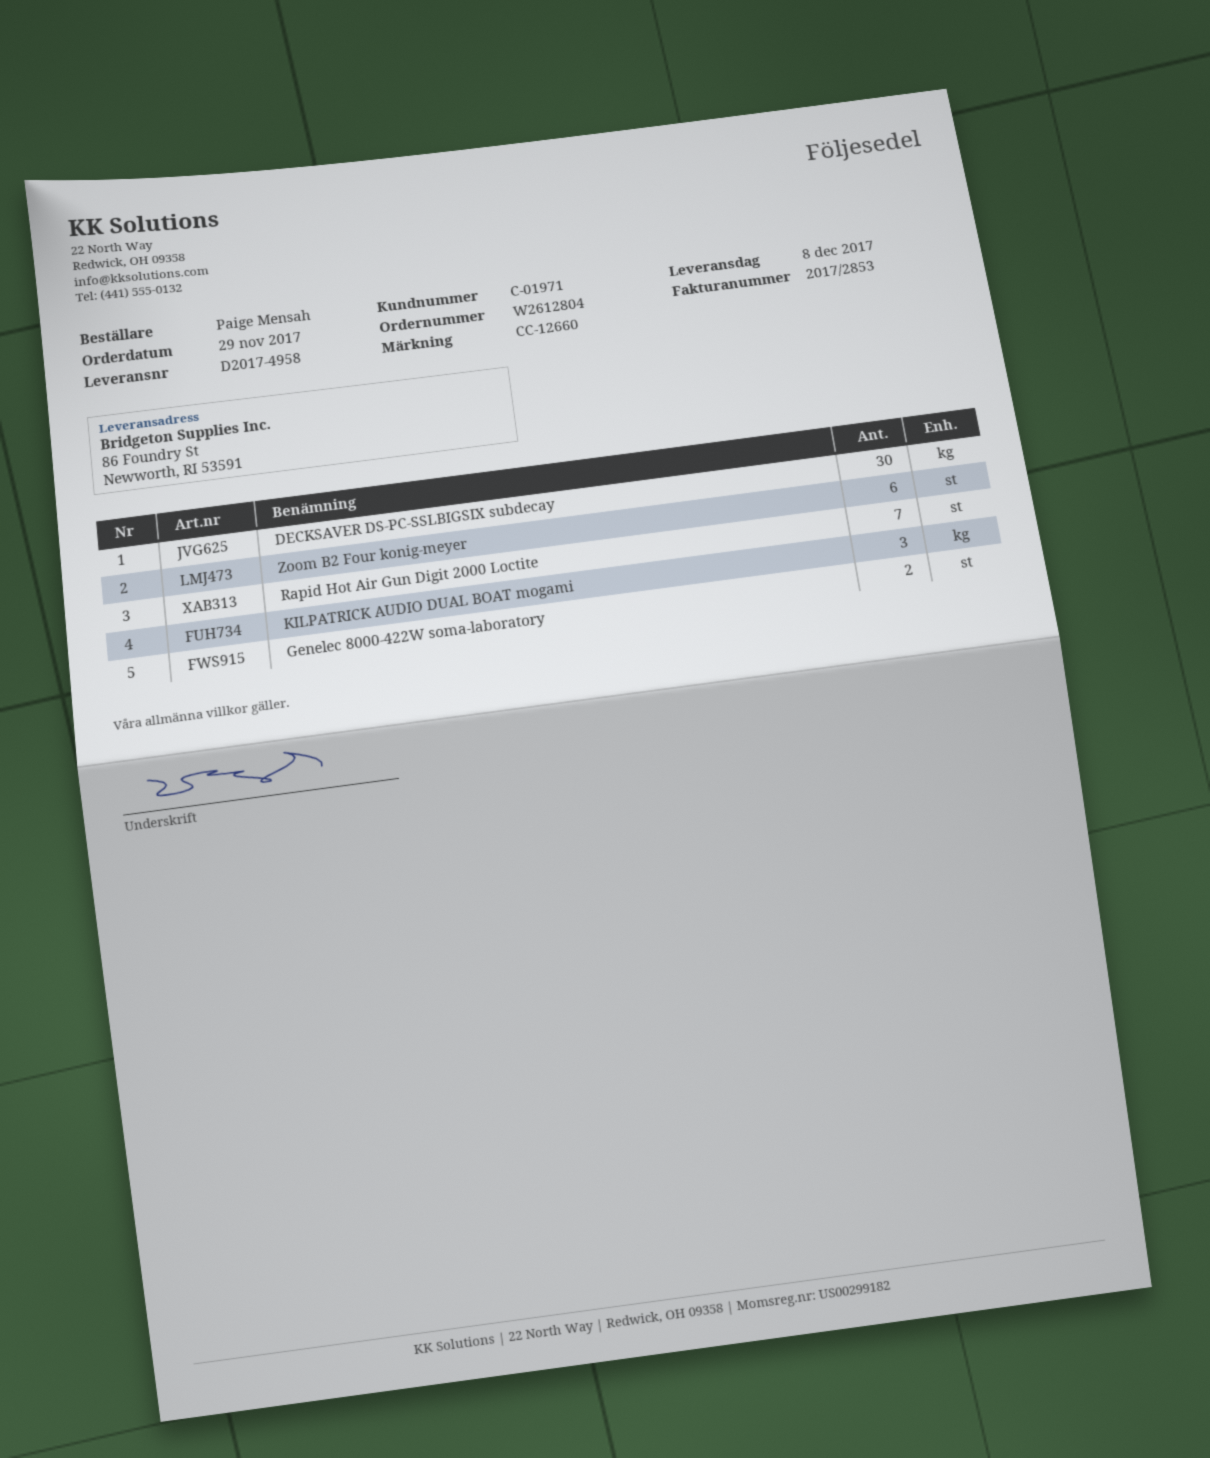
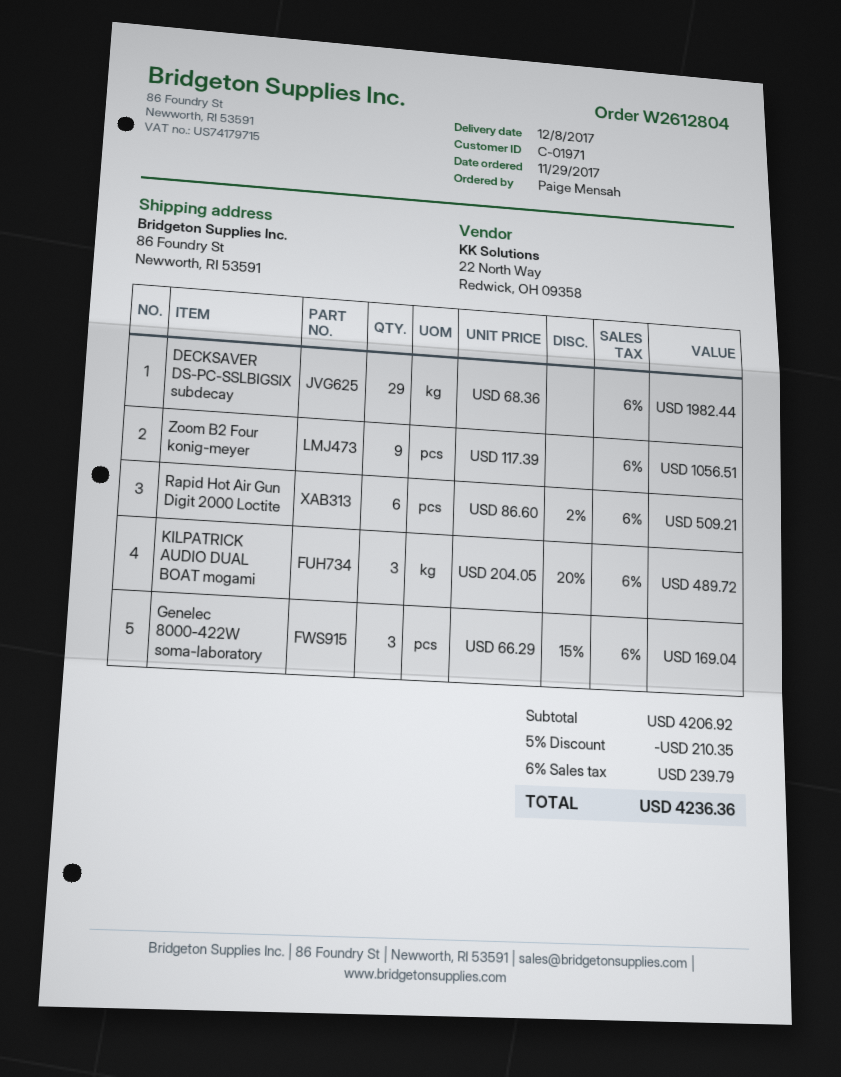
DECKSAVER DS-PC-SSLBIGSIX subdecay: 30 -> 29
Zoom B2 Four konig-meyer: 6 -> 9
Rapid Hot Air Gun Digit 2000 Loctite: 7 -> 6
Genelec 8000-422W soma-laboratory: 2 -> 3

